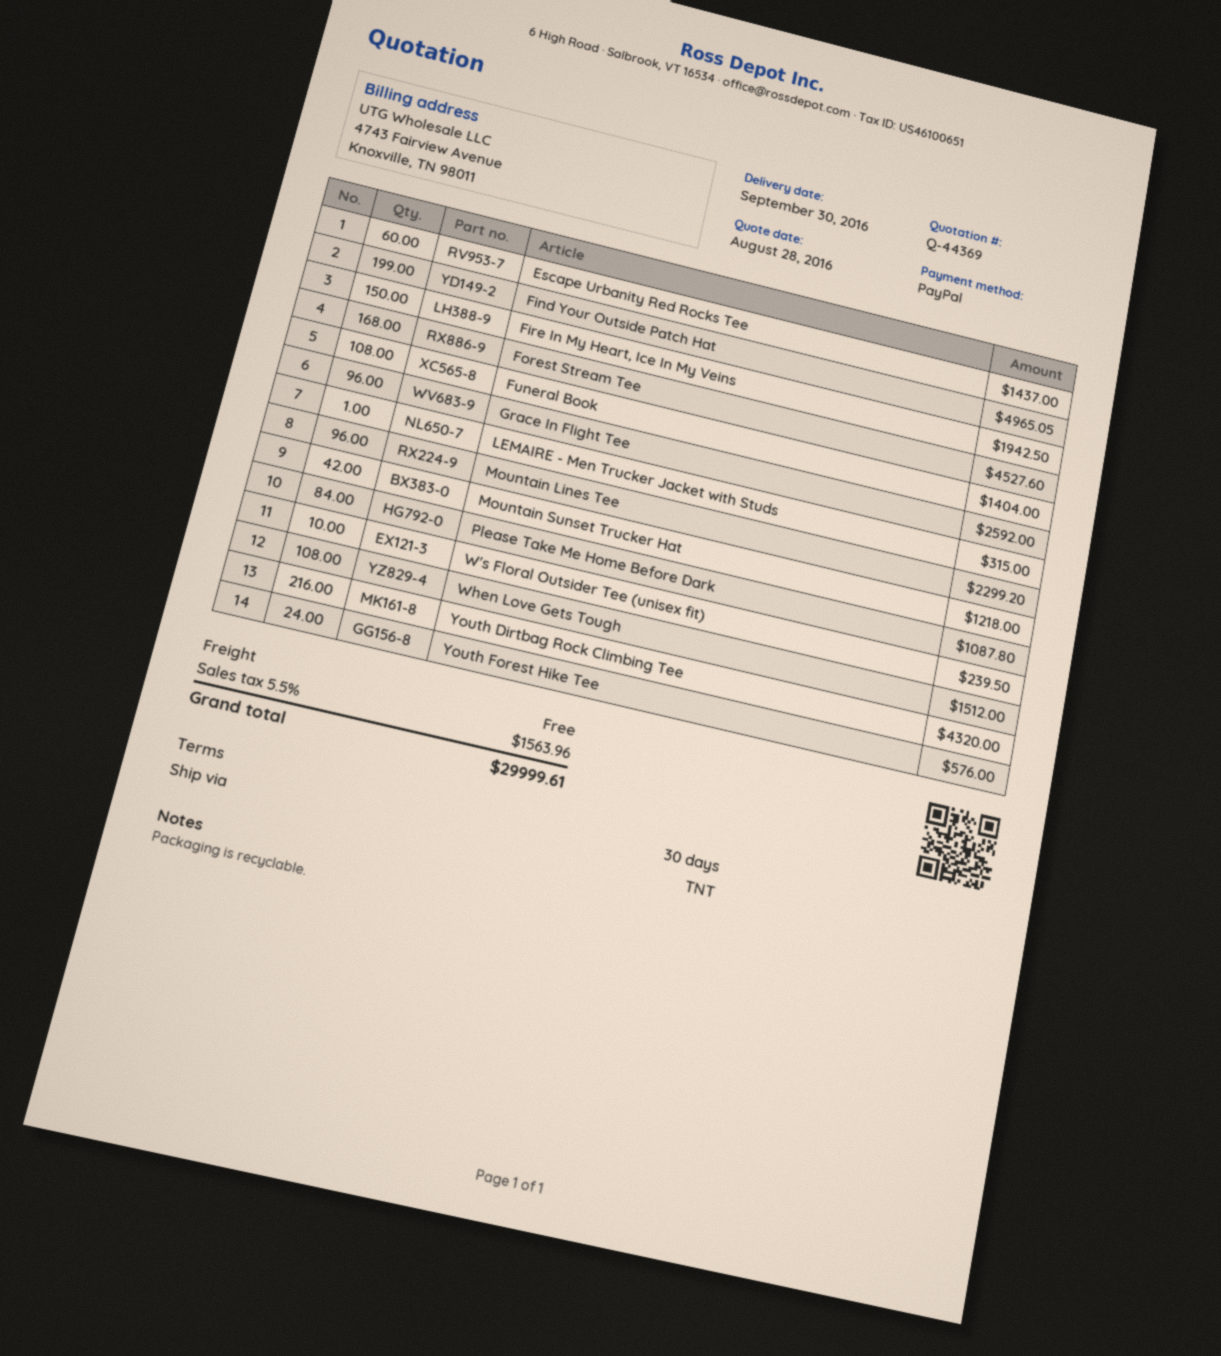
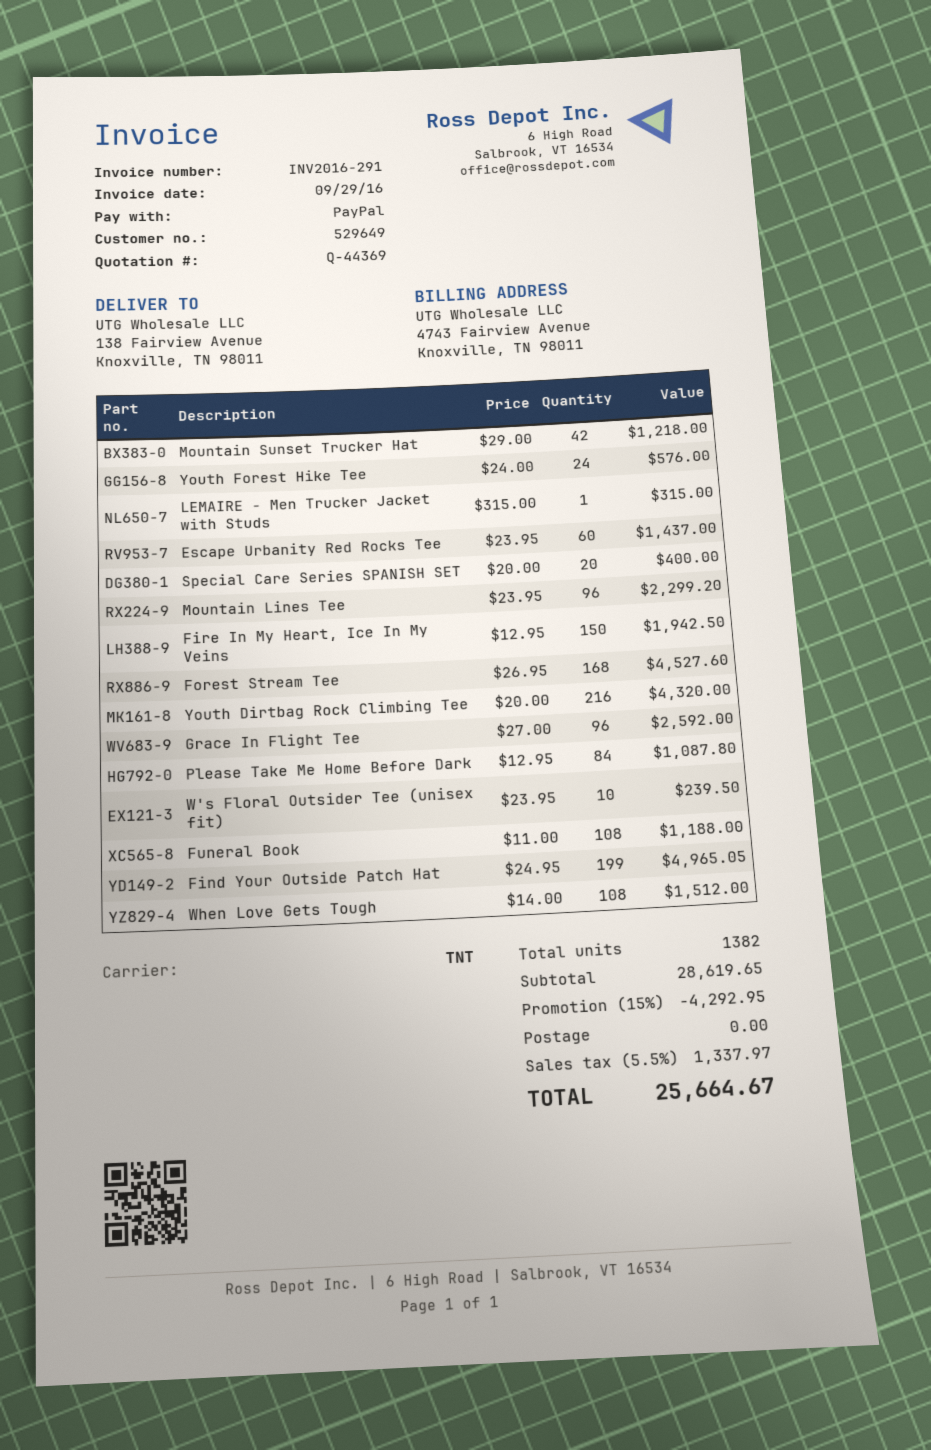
Funeral Book: 108 for 1404.00 -> 108 for 1188.00
Special Care Series SPANISH SET: none -> 20 for 400.00
discount: none -> 15% = 4292.95
tax: 5.5% = 1563.96 -> 5.5% = 1337.97
total: 29999.61 -> 25664.67

